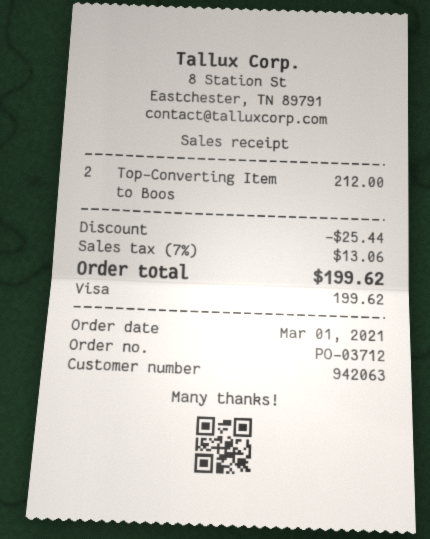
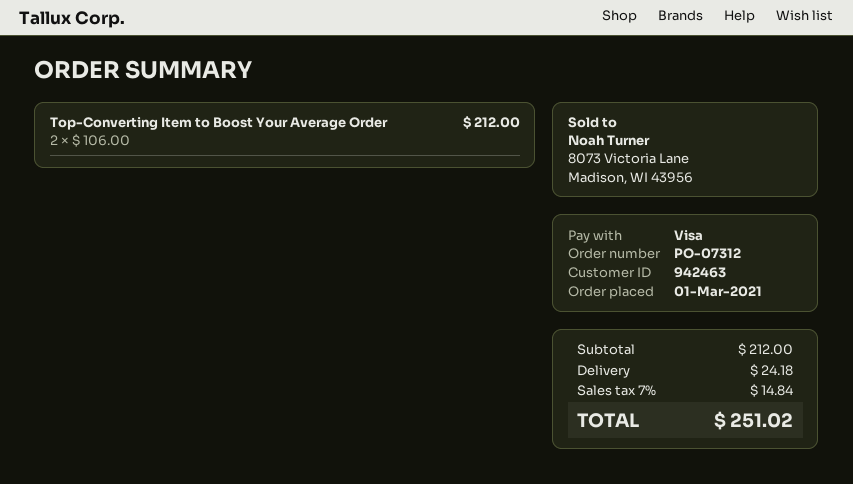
order number: PO-03712 -> PO-07312
customer number: 942063 -> 942463
discount: 25.44 -> none
shipping: none -> 24.18
tax: 7% = 13.06 -> 7% = 14.84
total: 199.62 -> 251.02

